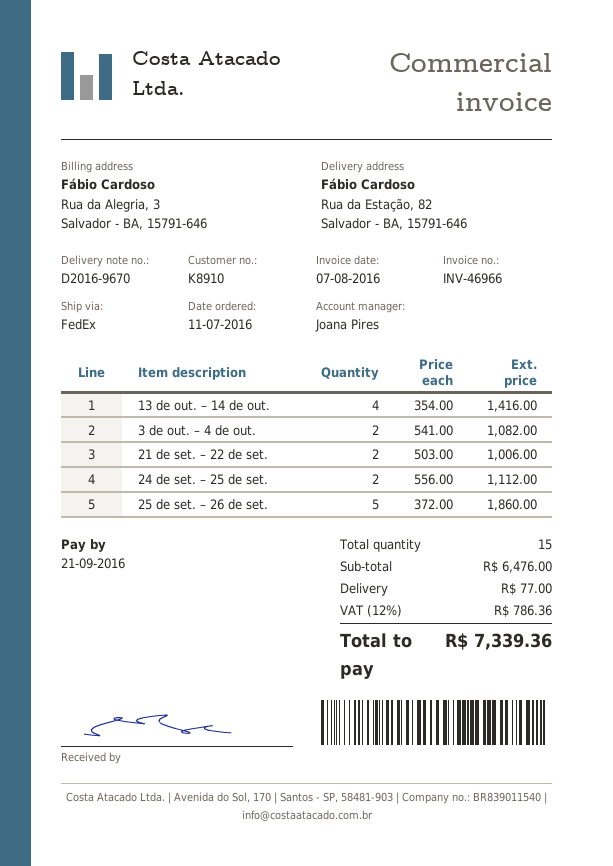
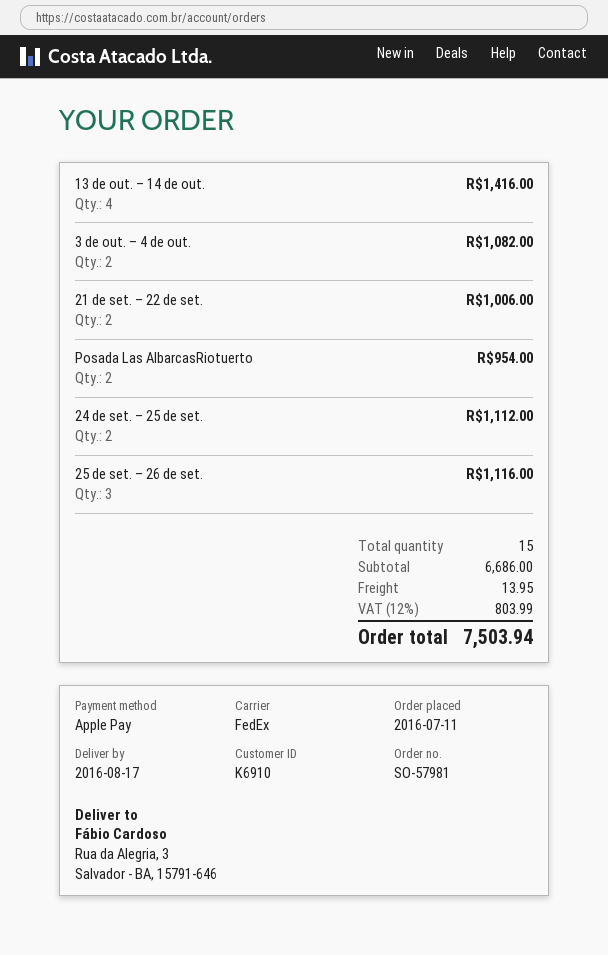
customer number: K8910 -> K6910
ship to: Rua da Estação, 82, Salvador - BA, 15791-646 -> Rua da Alegria, 3, Salvador - BA, 15791-646
25 de set. – 26 de set.: 5 for 1860.00 -> 3 for 1116.00
Posada Las AlbarcasRiotuerto: none -> 2 for 954.00
subtotal: 6476.00 -> 6686.00
shipping: 77.00 -> 13.95
tax: 12% = 786.36 -> 12% = 803.99
total: 7339.36 -> 7503.94

